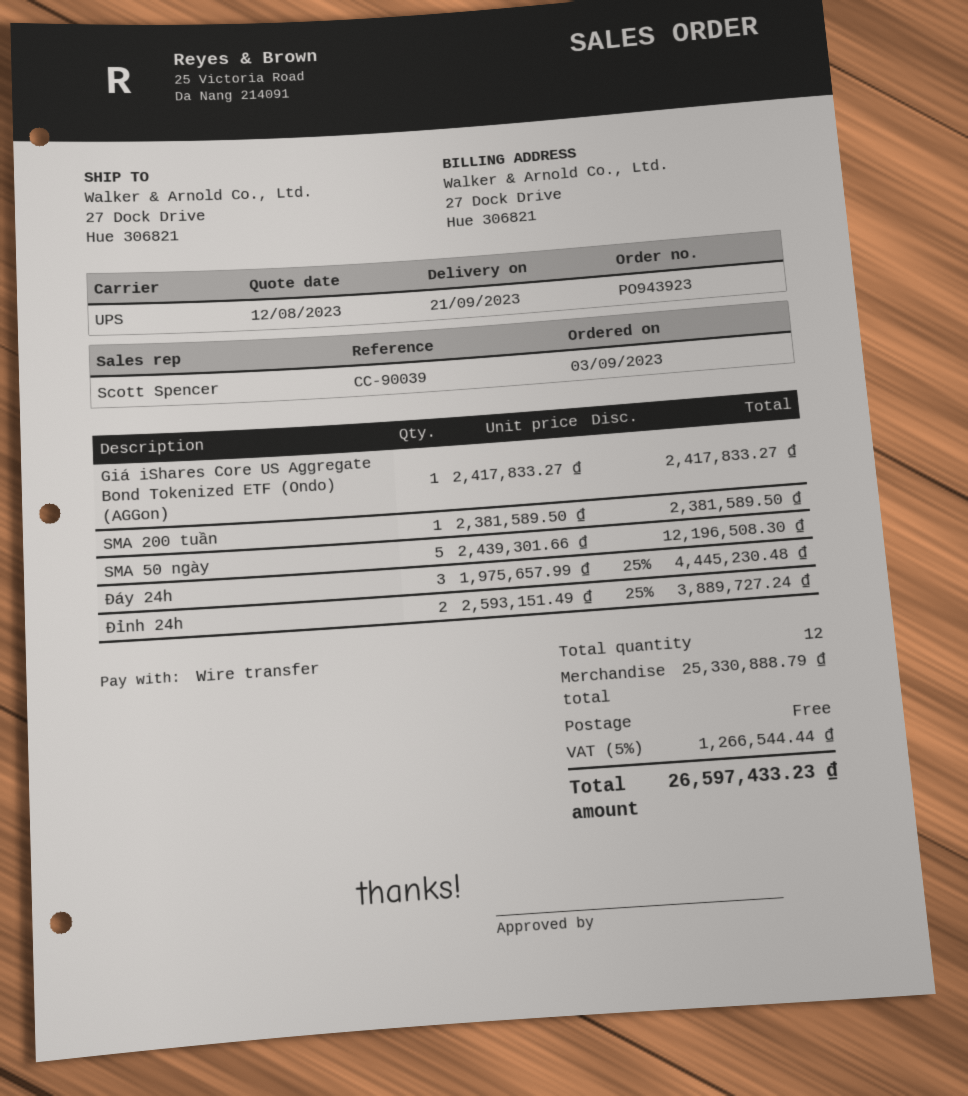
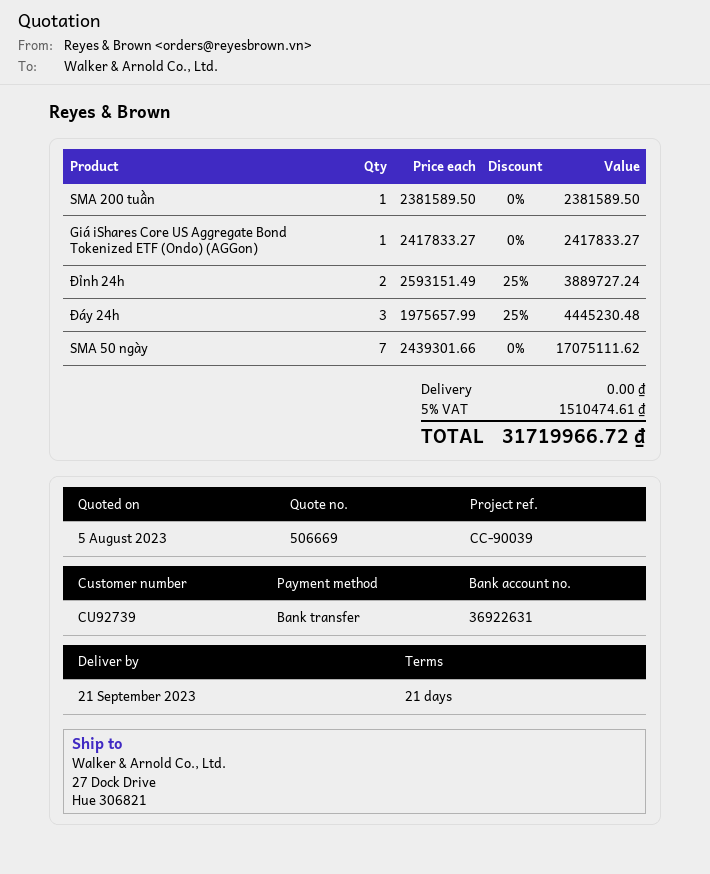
quote date: 2023-08-12 -> 2023-08-05
SMA 50 ngày: 5 x 2439301.66 = 12196508.30 -> 7 x 2439301.66 = 17075111.62
tax: 5% = 1266544.44 -> 5% = 1510474.61
total: 26597433.23 -> 31719966.72

